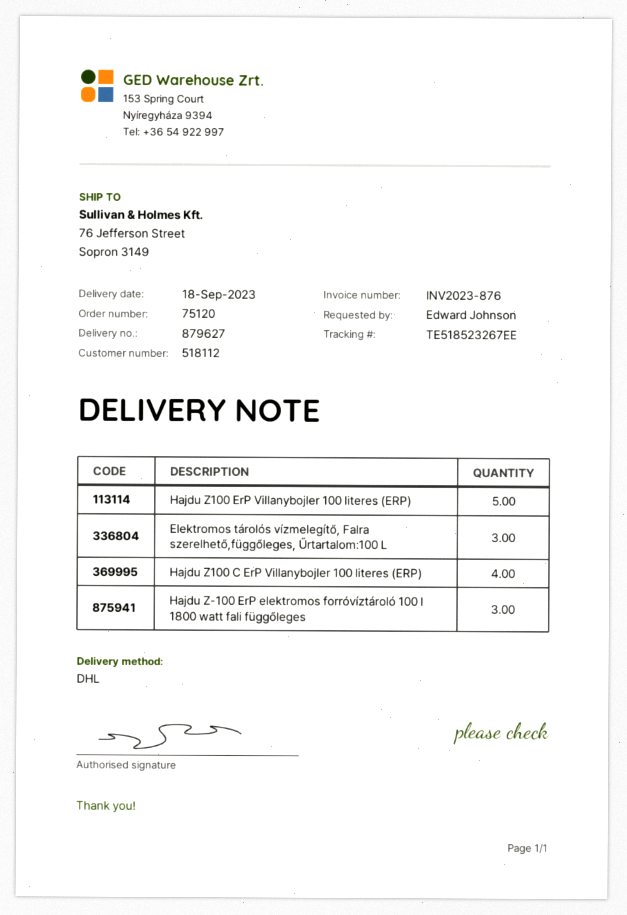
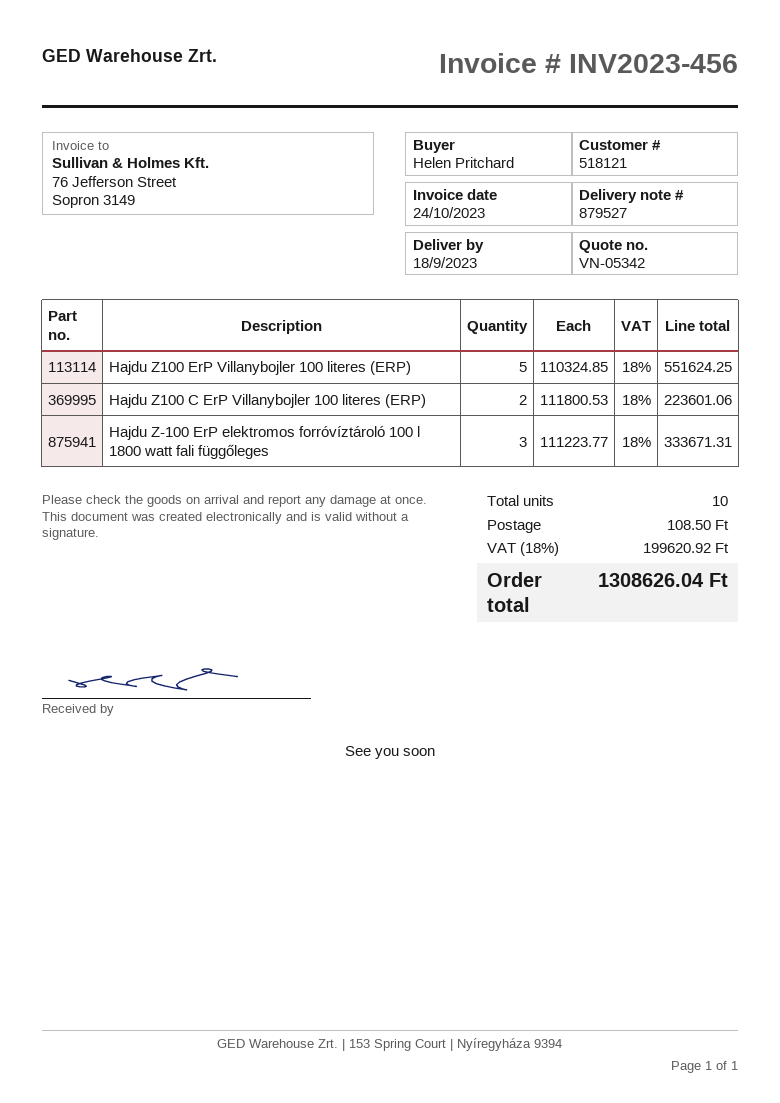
delivery note number: 879627 -> 879527
invoice number: INV2023-876 -> INV2023-456
customer number: 518112 -> 518121
ordered by: Edward Johnson -> Helen Pritchard
Elektromos tárolós vízmelegítő, Falra szerelhető,függőleges, Űrtartalom:100 L: 3 -> none
Hajdu Z100 C ErP Villanybojler 100 literes (ERP): 4 -> 2

